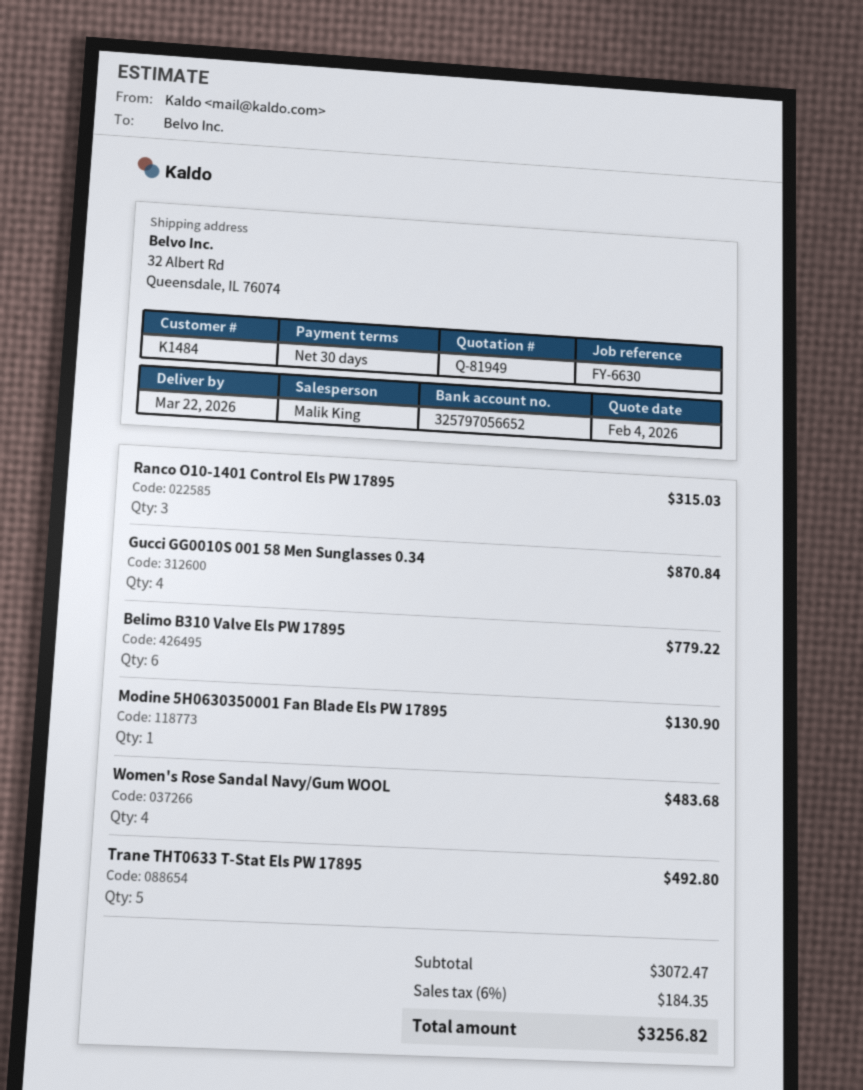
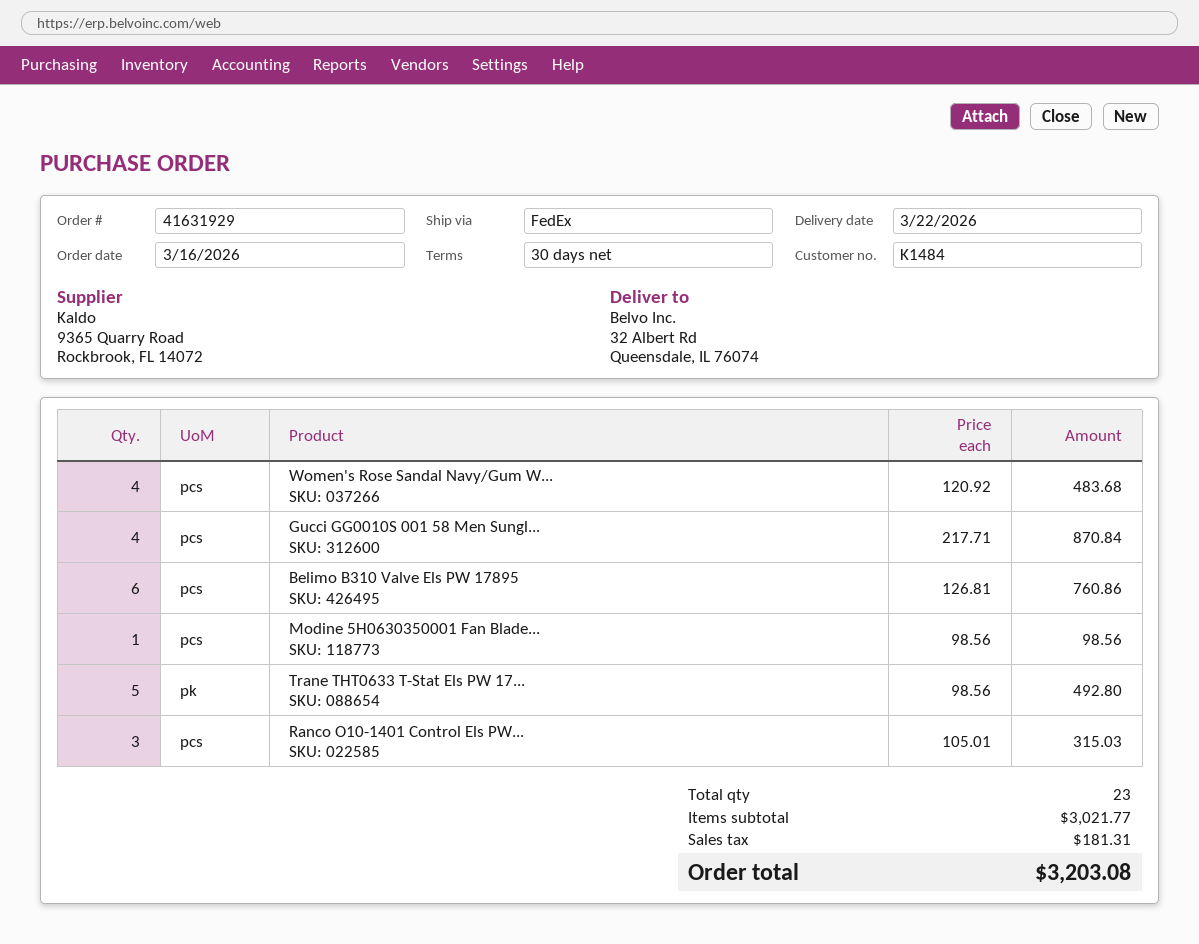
Belimo B310 Valve Els PW 17895: 6 for 779.22 -> 6 for 760.86
Modine 5H0630350001 Fan Blade Els PW 17895: 1 for 130.90 -> 1 for 98.56
subtotal: 3072.47 -> 3021.77
tax: 184.35 -> 181.31
total: 3256.82 -> 3203.08

